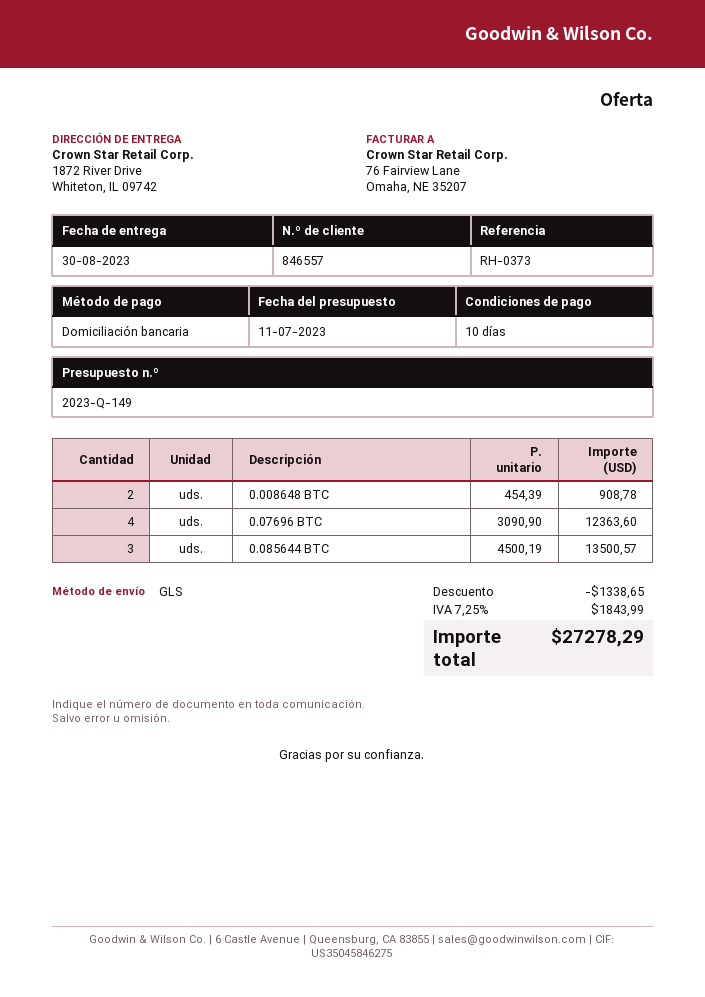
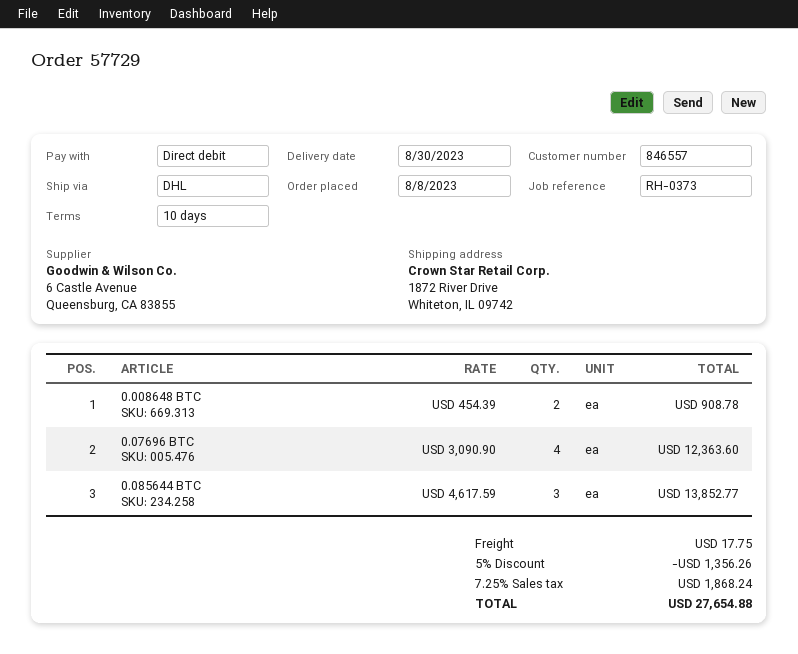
shipping method: GLS -> DHL
0.085644 BTC: 3 x 4500.19 = 13500.57 -> 3 x 4617.59 = 13852.77
discount: 1338.65 -> 1356.26
shipping: none -> 17.75
tax: 7.25% = 1843.99 -> 7.25% = 1868.24
total: 27278.29 -> 27654.88

